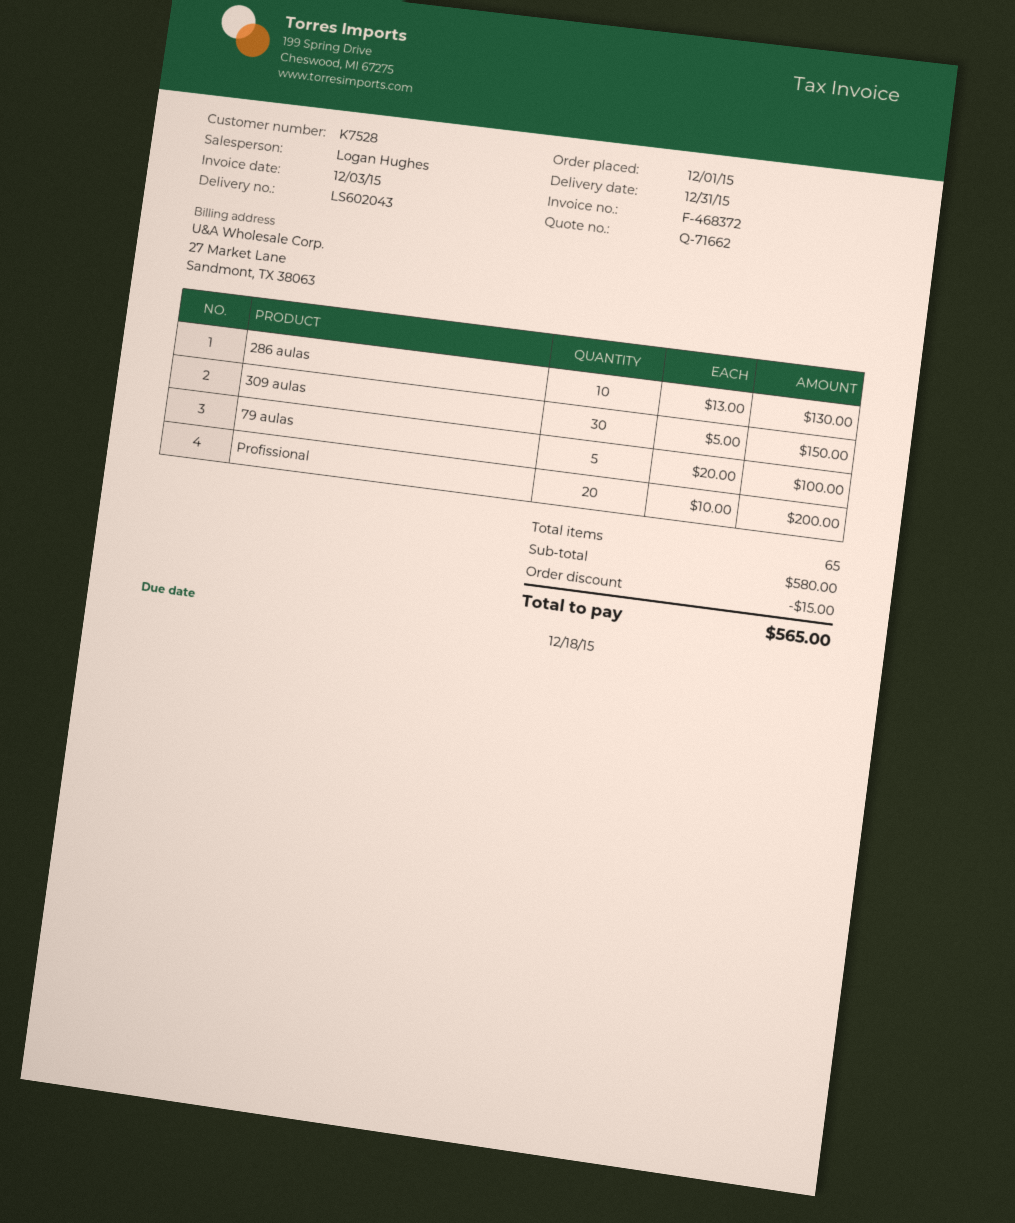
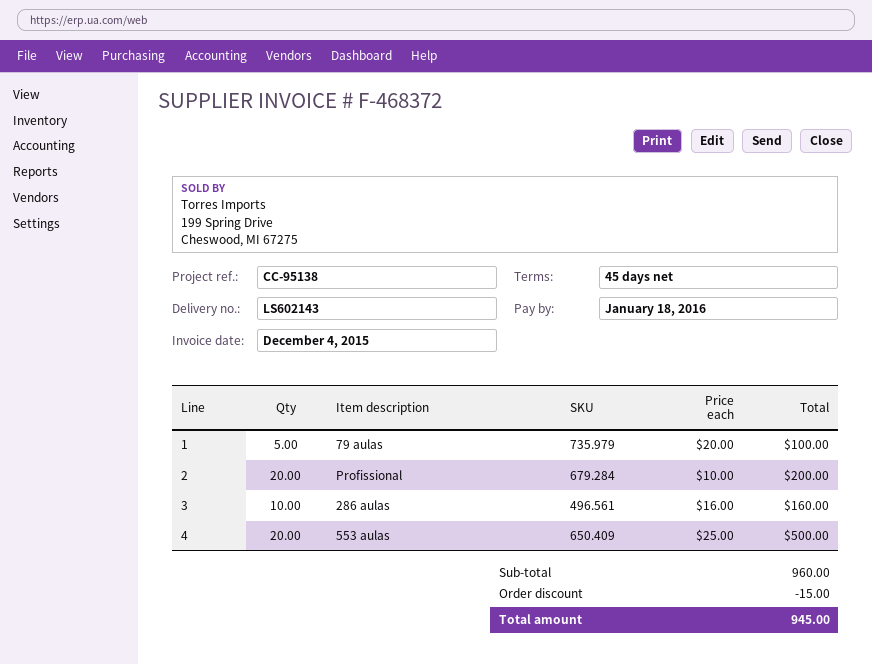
delivery note number: LS602043 -> LS602143
invoice date: 2015-12-03 -> 2015-12-04
due date: 2015-12-18 -> 2016-01-18
286 aulas: 10 x 13.00 = 130.00 -> 10 x 16.00 = 160.00
309 aulas: 30 x 5.00 = 150.00 -> none
553 aulas: none -> 20 x 25.00 = 500.00
subtotal: 580.00 -> 960.00
total: 565.00 -> 945.00

